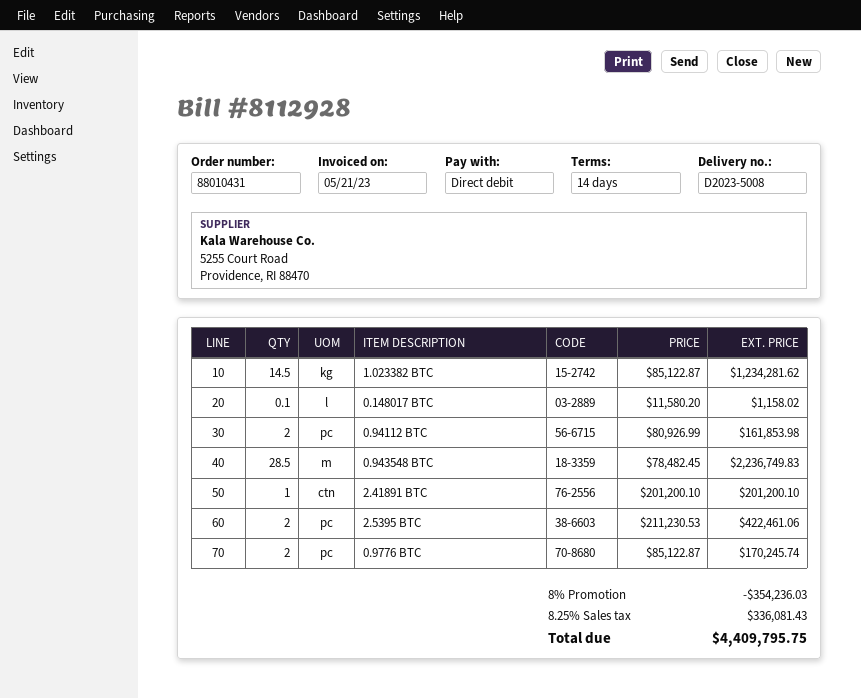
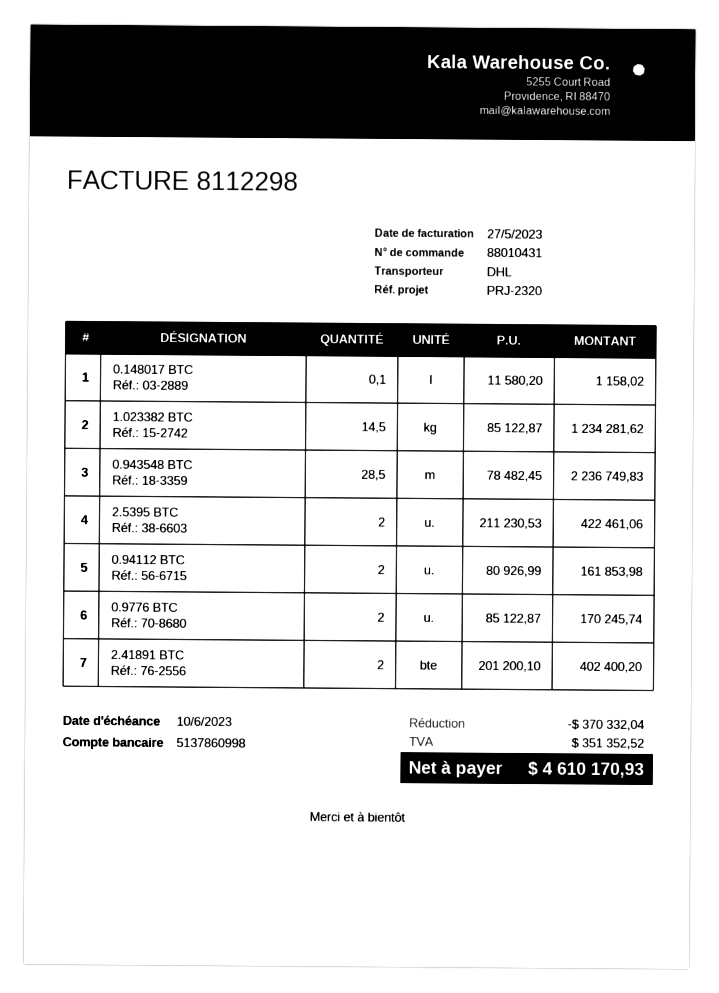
invoice number: 8112928 -> 8112298
invoice date: 2023-05-21 -> 2023-05-27
2.41891 BTC: 1 x 201200.10 = 201200.10 -> 2 x 201200.10 = 402400.20
discount: 354236.03 -> 370332.04
tax: 336081.43 -> 351352.52
total: 4409795.75 -> 4610170.93

